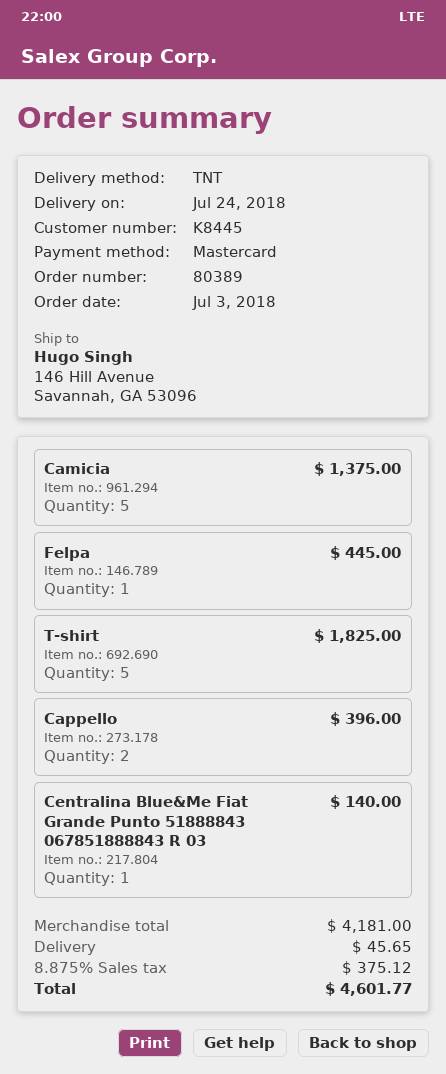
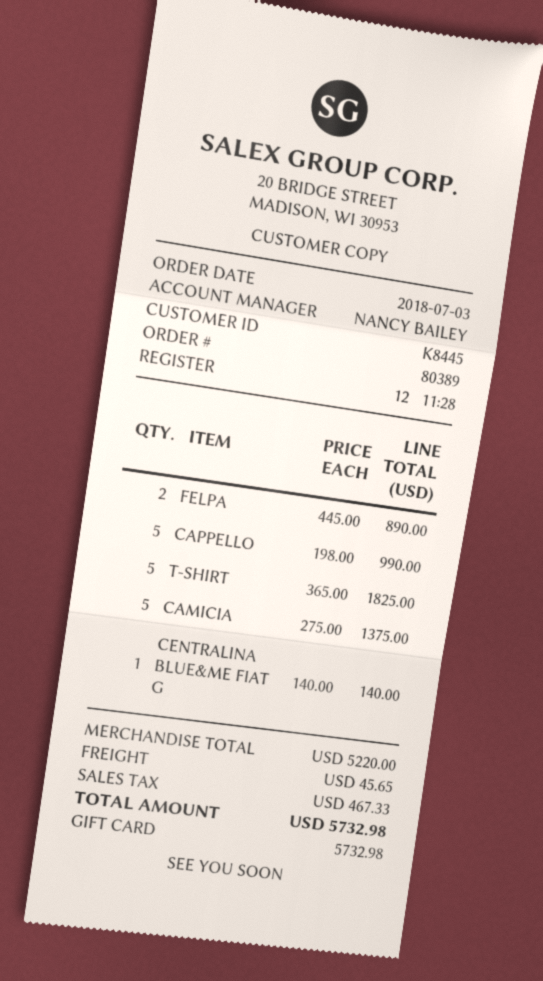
payment method: Mastercard -> gift card
Felpa: 1 for 445.00 -> 2 for 890.00
Cappello: 2 for 396.00 -> 5 for 990.00
subtotal: 4181.00 -> 5220.00
tax: 375.12 -> 467.33
total: 4601.77 -> 5732.98

